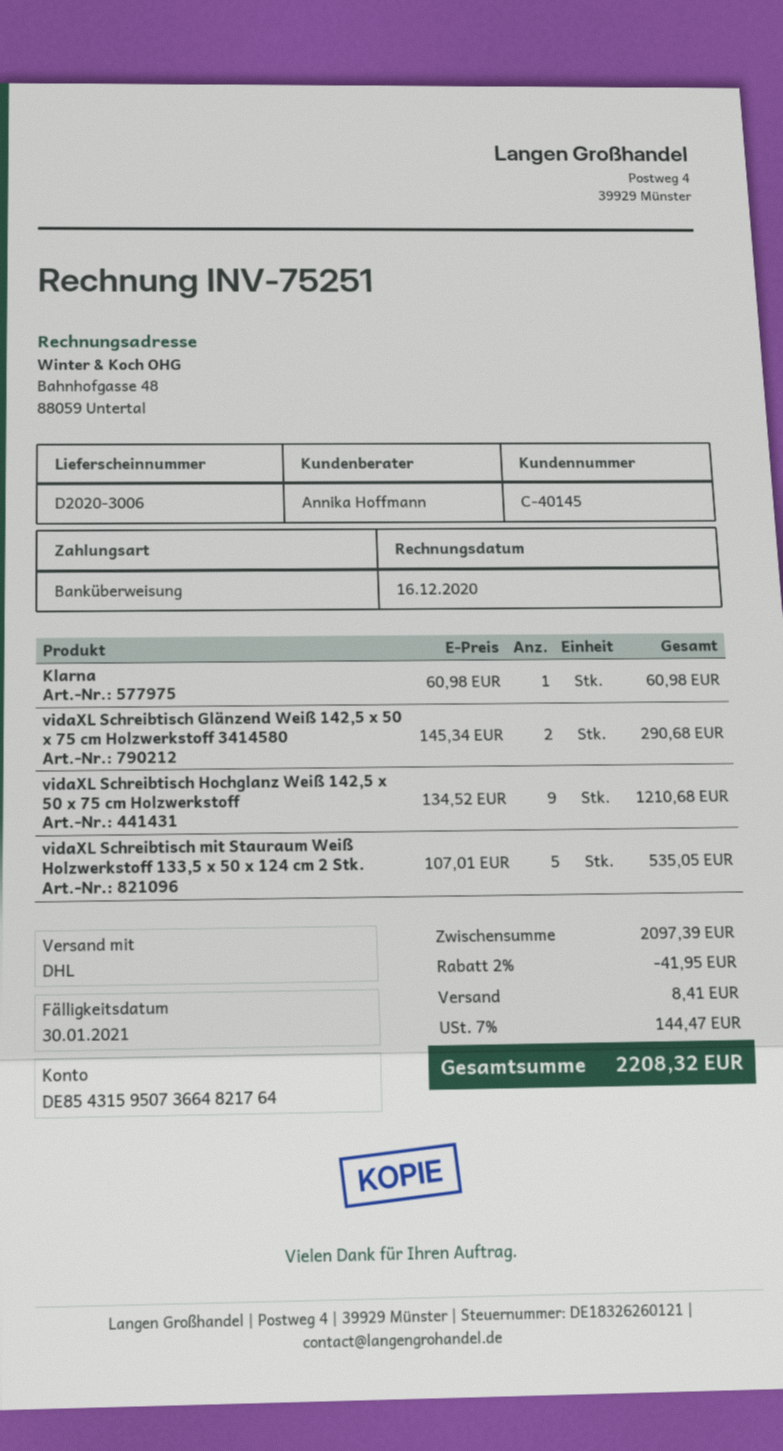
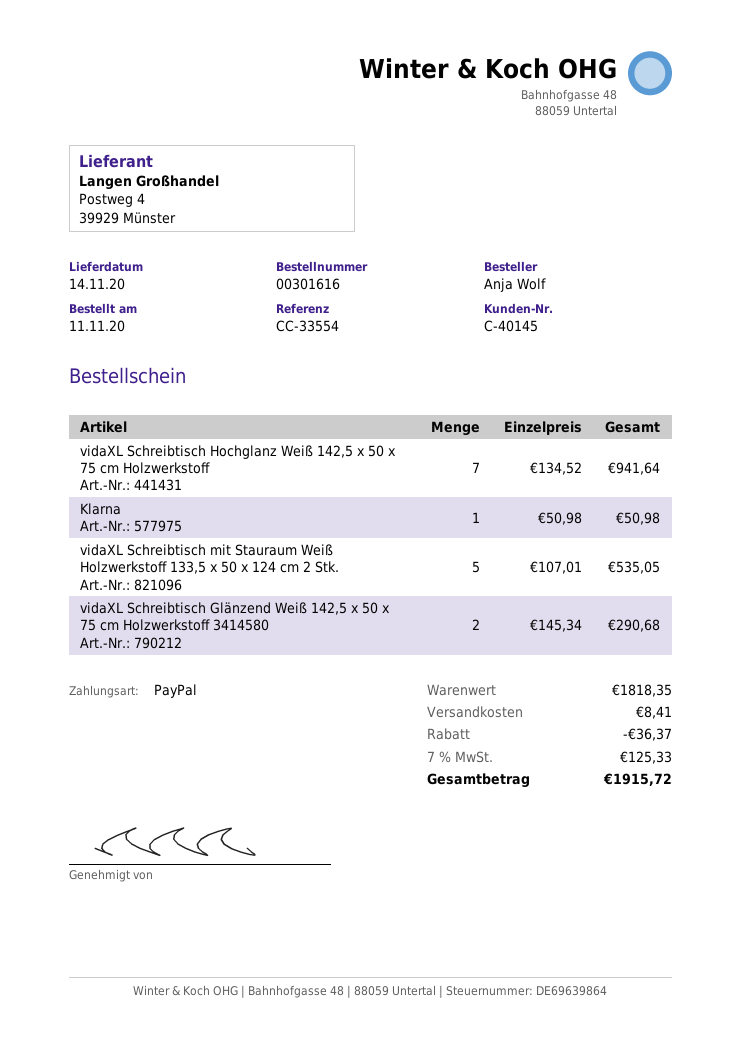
payment method: bank transfer -> PayPal
Klarna: 1 x 60.98 = 60.98 -> 1 x 50.98 = 50.98
vidaXL Schreibtisch Hochglanz Weiß 142,5 x 50 x 75 cm Holzwerkstoff: 9 x 134.52 = 1210.68 -> 7 x 134.52 = 941.64
subtotal: 2097.39 -> 1818.35
discount: 41.95 -> 36.37
tax: 7% = 144.47 -> 7% = 125.33
total: 2208.32 -> 1915.72

